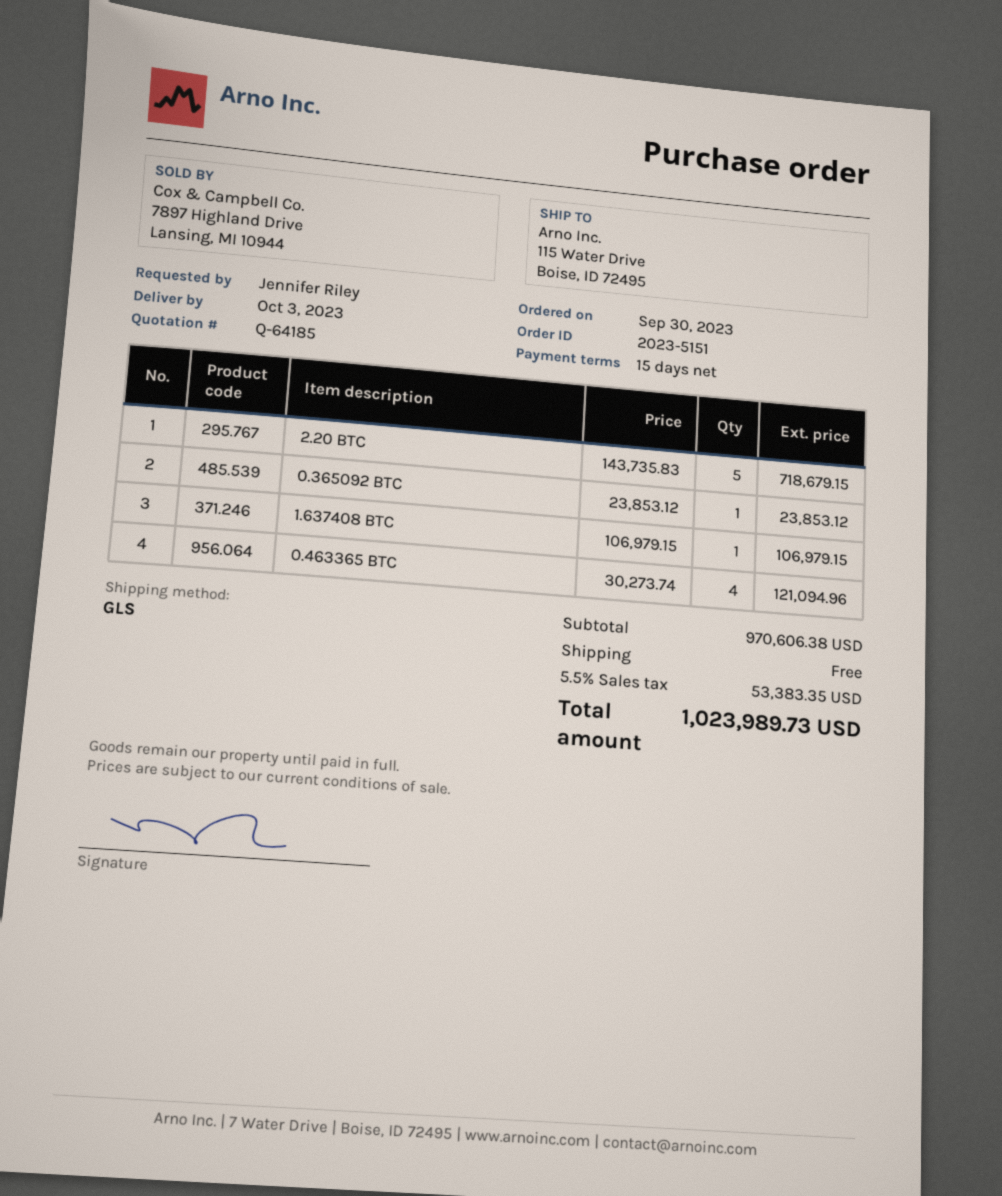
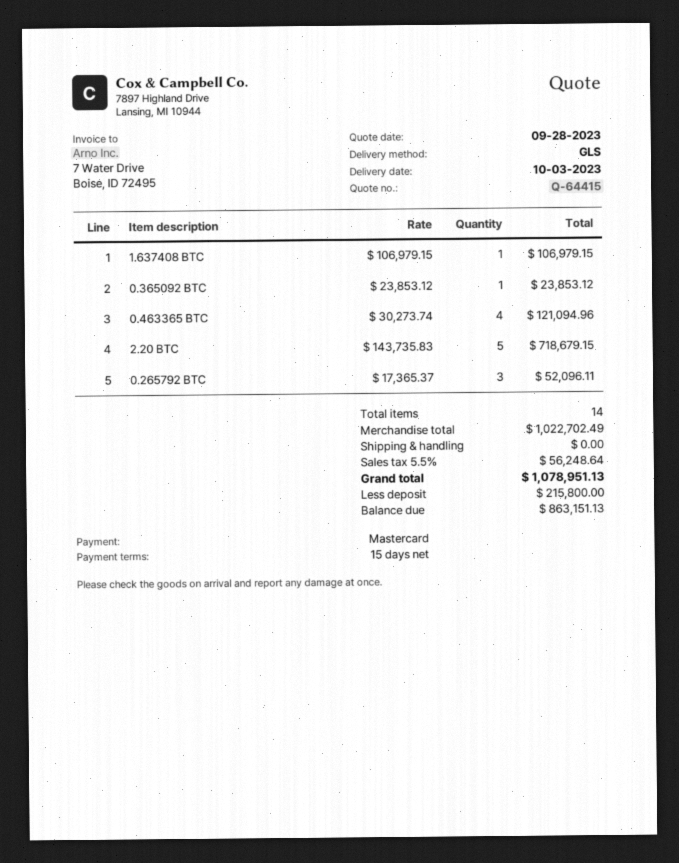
quote number: Q-64185 -> Q-64415
0.265792 BTC: none -> 3 x 17365.37 = 52096.11
subtotal: 970606.38 -> 1022702.49
tax: 5.5% = 53383.35 -> 5.5% = 56248.64
total: 1023989.73 -> 1078951.13

